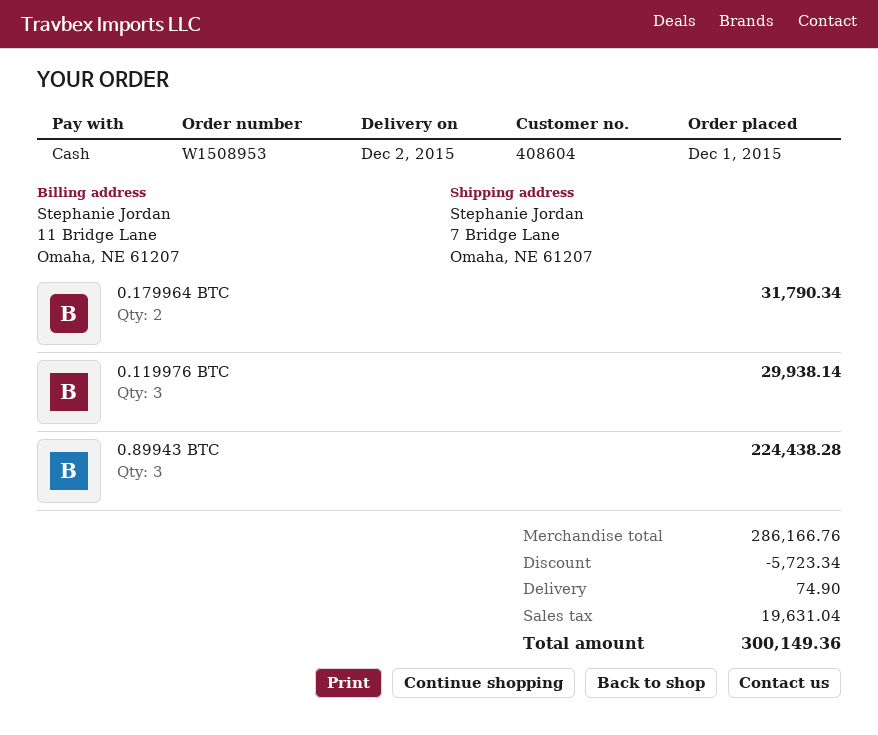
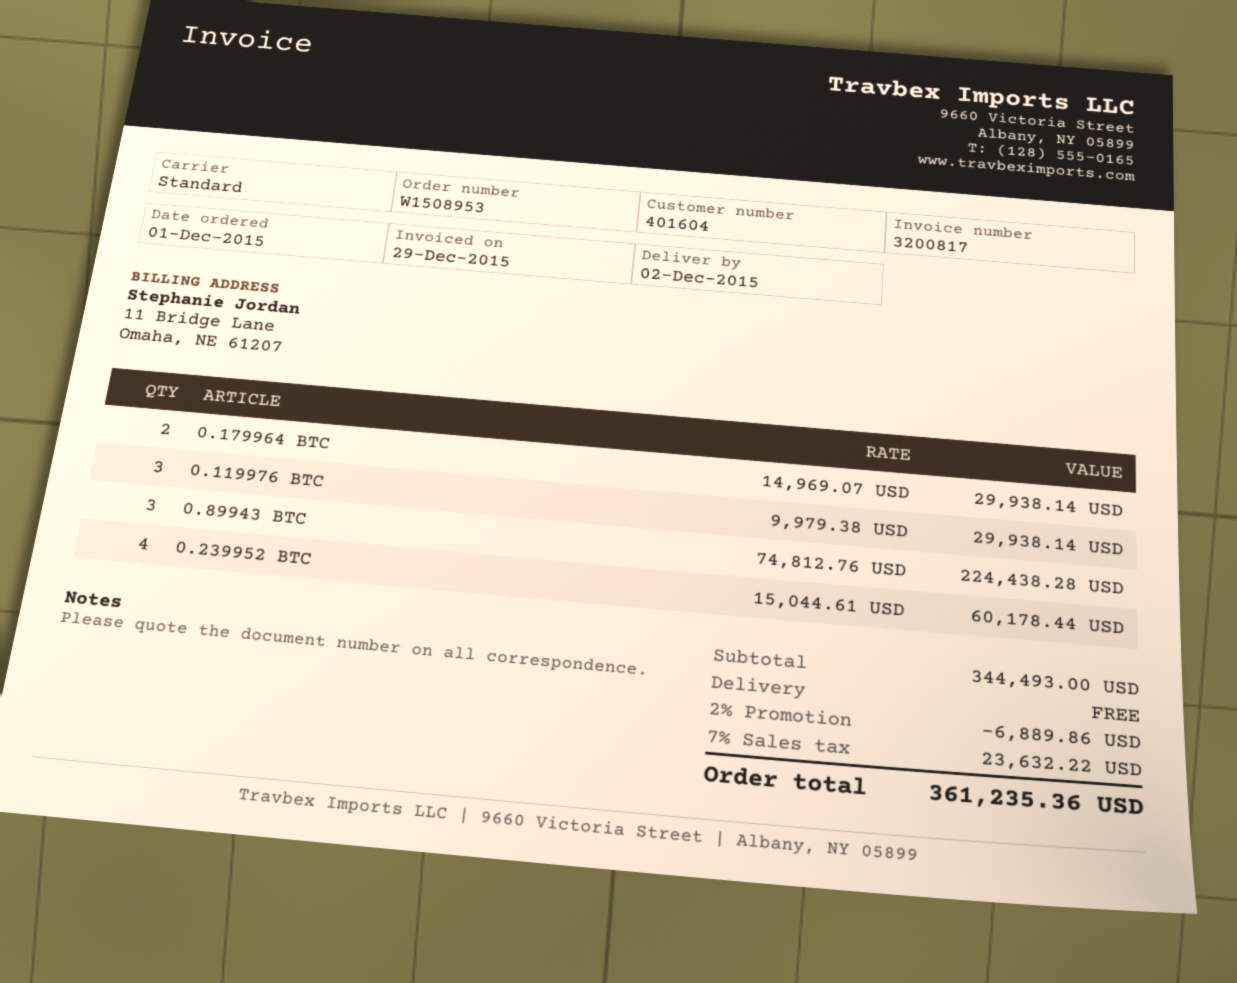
customer number: 408604 -> 401604
0.179964 BTC: 2 for 31790.34 -> 2 for 29938.14
0.239952 BTC: none -> 4 for 60178.44
subtotal: 286166.76 -> 344493.00
discount: 5723.34 -> 6889.86
shipping: 74.90 -> 0.00
tax: 19631.04 -> 23632.22
total: 300149.36 -> 361235.36

